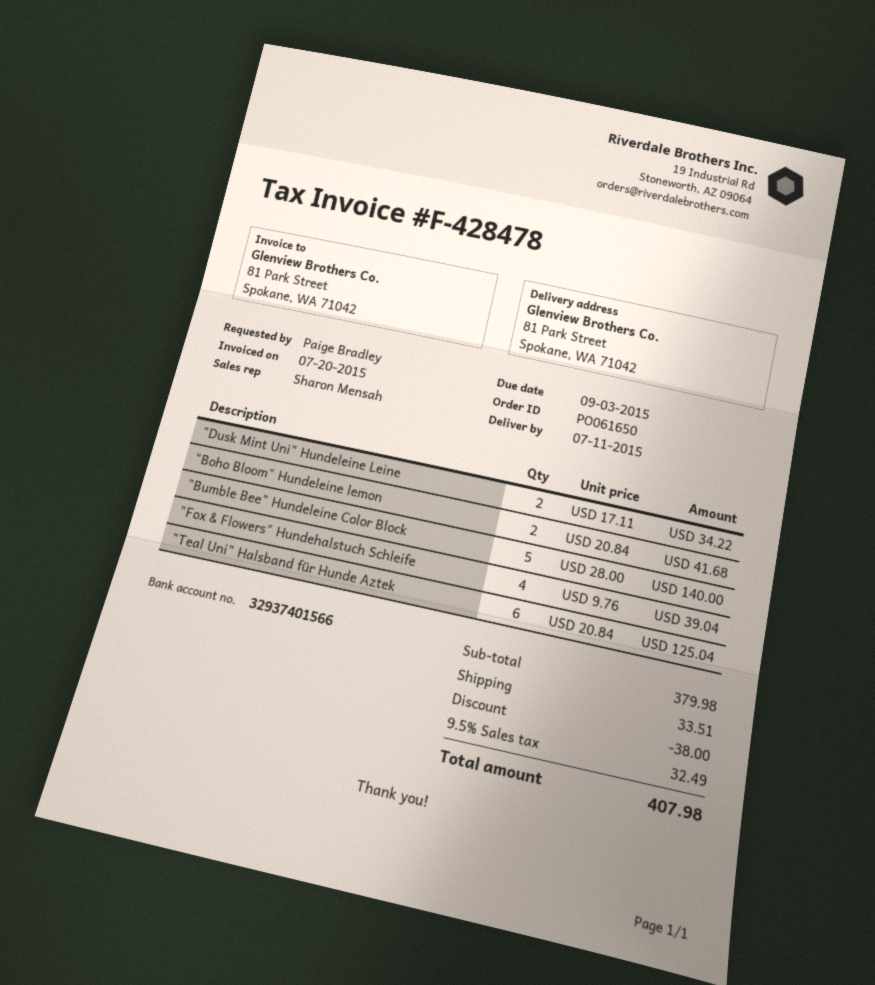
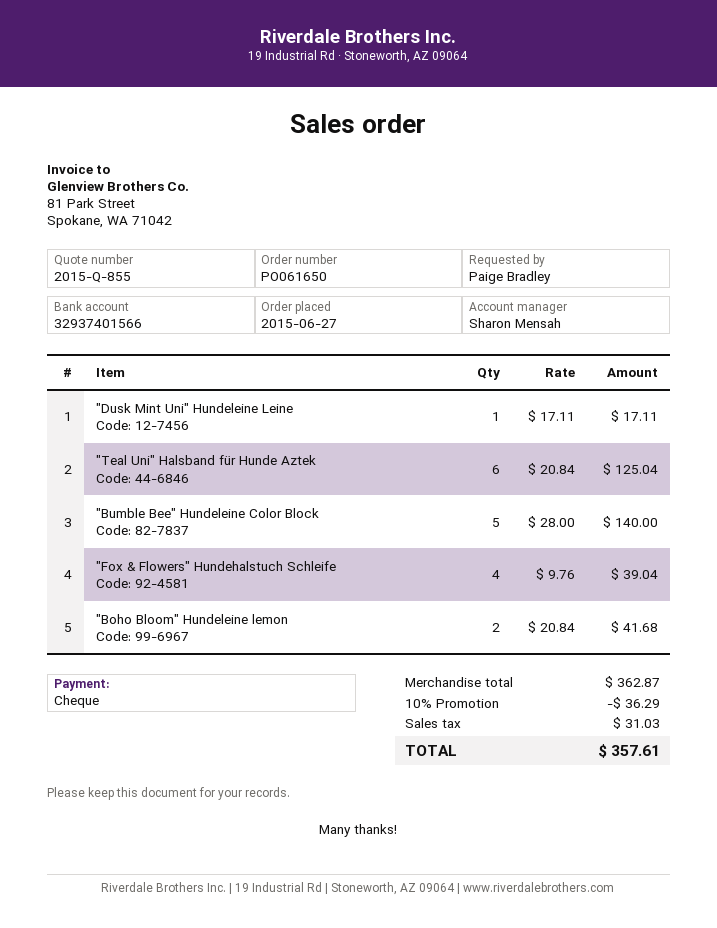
"Dusk Mint Uni" Hundeleine Leine: 2 x 17.11 = 34.22 -> 1 x 17.11 = 17.11
subtotal: 379.98 -> 362.87
discount: 38.00 -> 36.29
shipping: 33.51 -> none
tax: 32.49 -> 31.03
total: 407.98 -> 357.61

